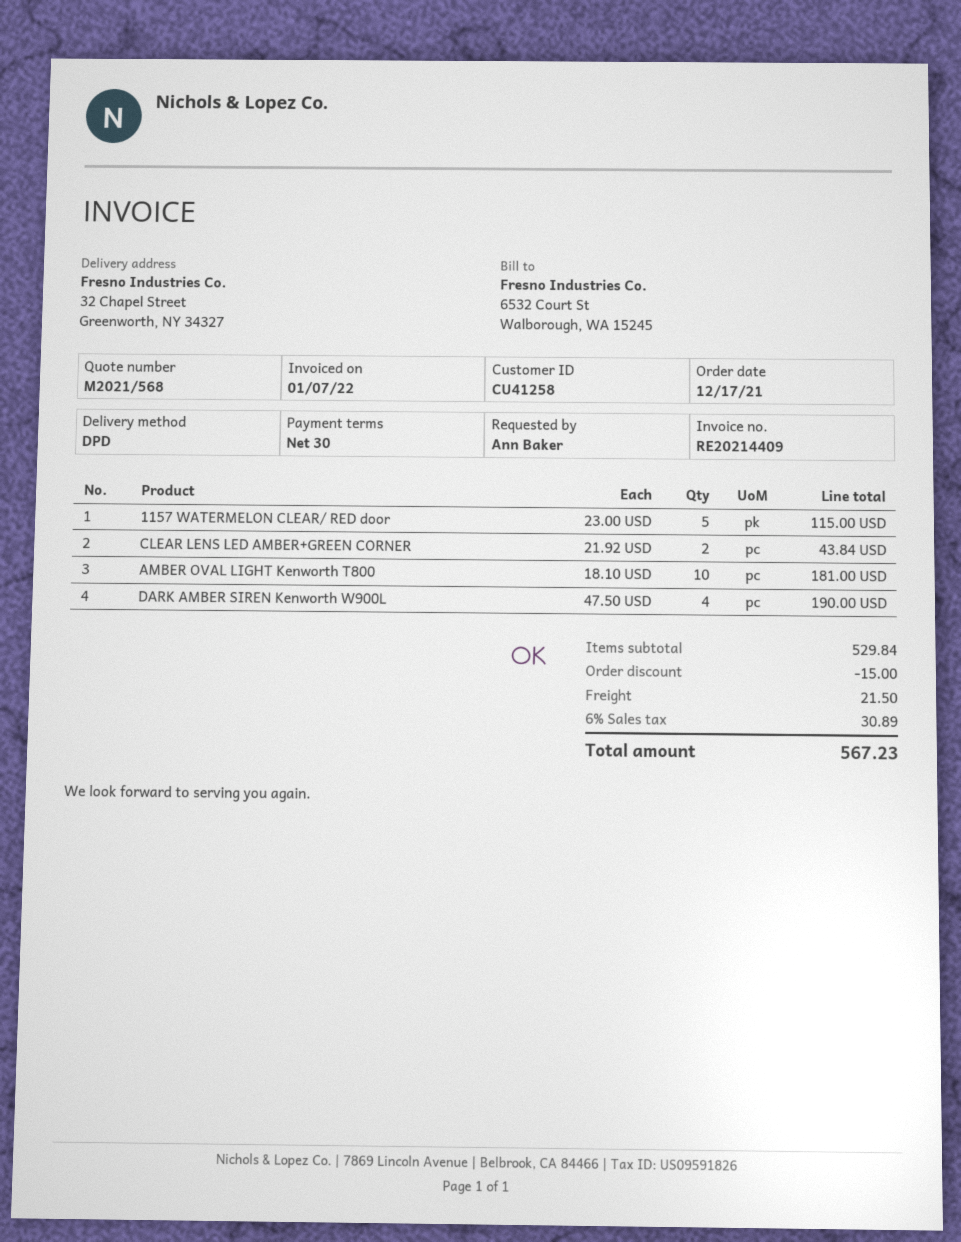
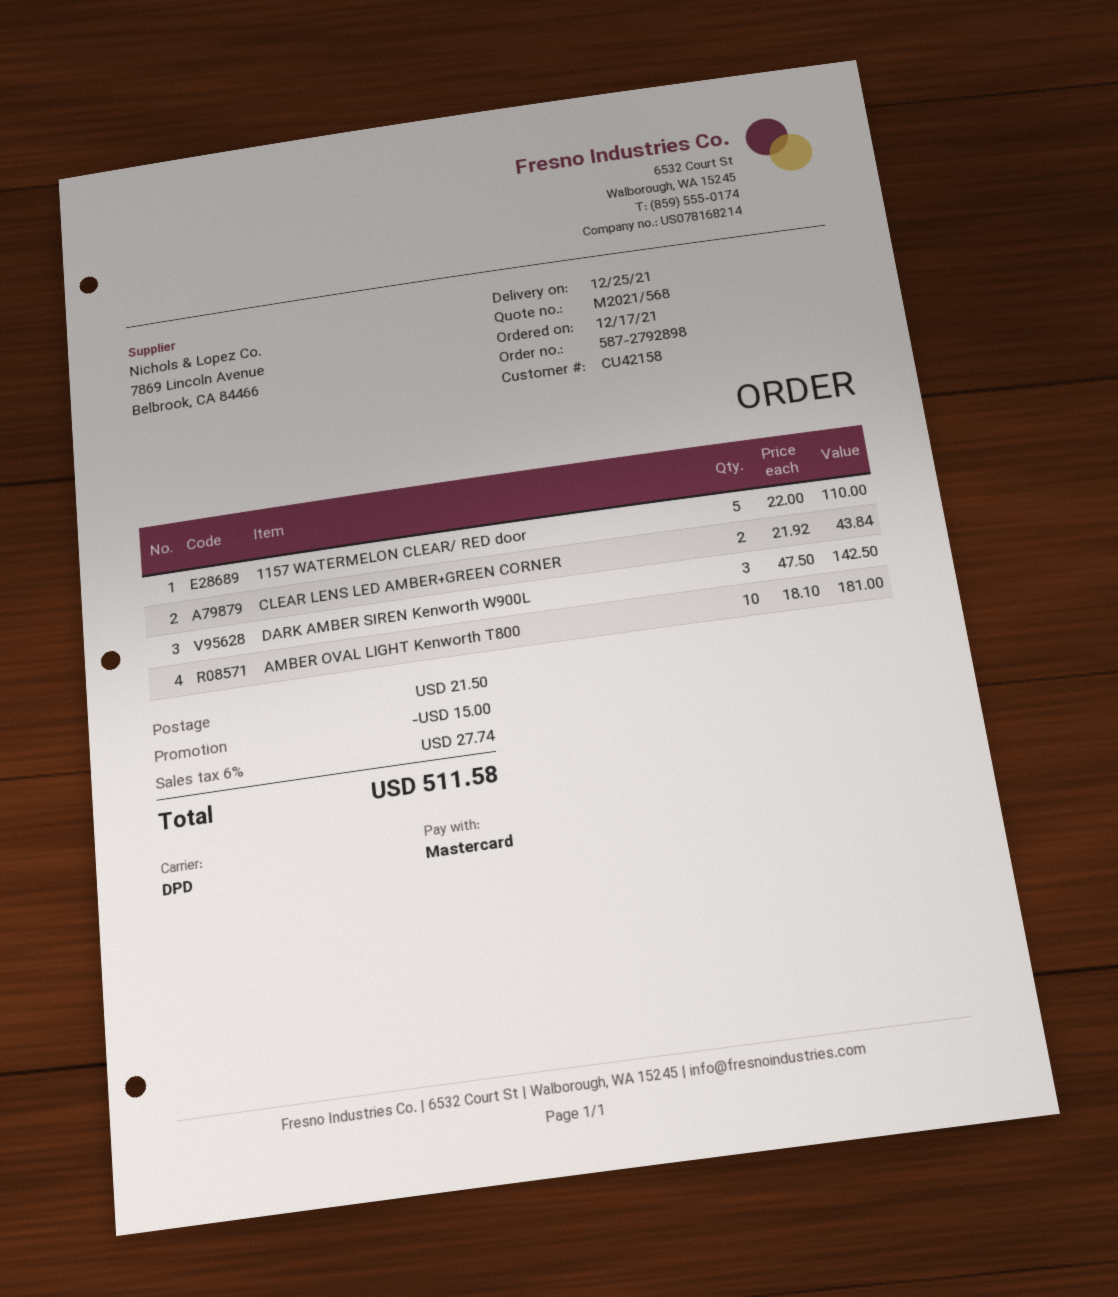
customer number: CU41258 -> CU42158
1157 WATERMELON CLEAR/ RED door: 5 x 23.00 = 115.00 -> 5 x 22.00 = 110.00
DARK AMBER SIREN Kenworth W900L: 4 x 47.50 = 190.00 -> 3 x 47.50 = 142.50
tax: 6% = 30.89 -> 6% = 27.74
total: 567.23 -> 511.58

